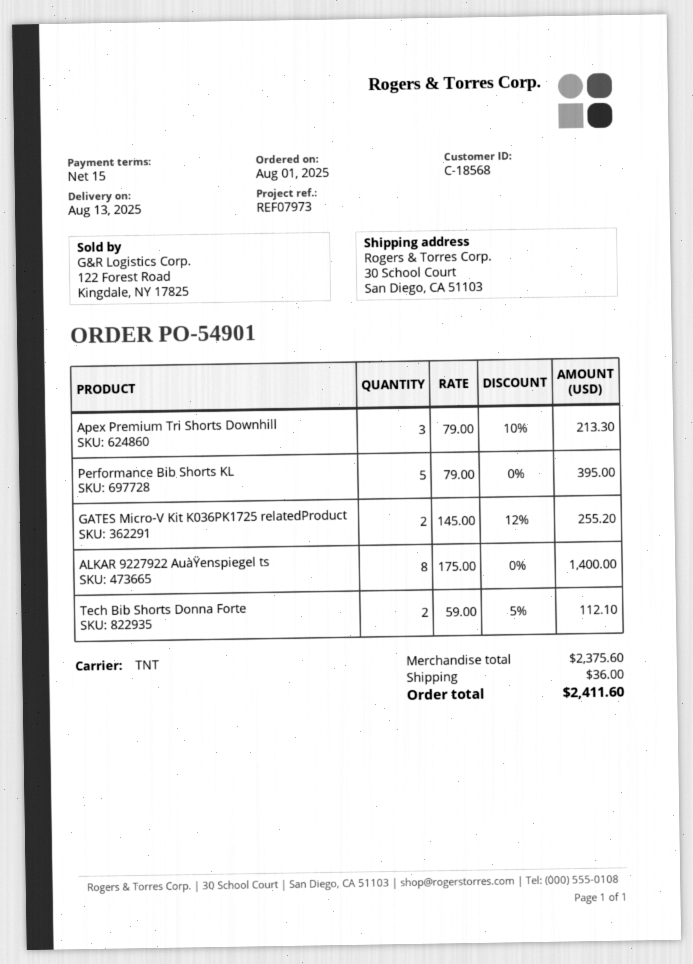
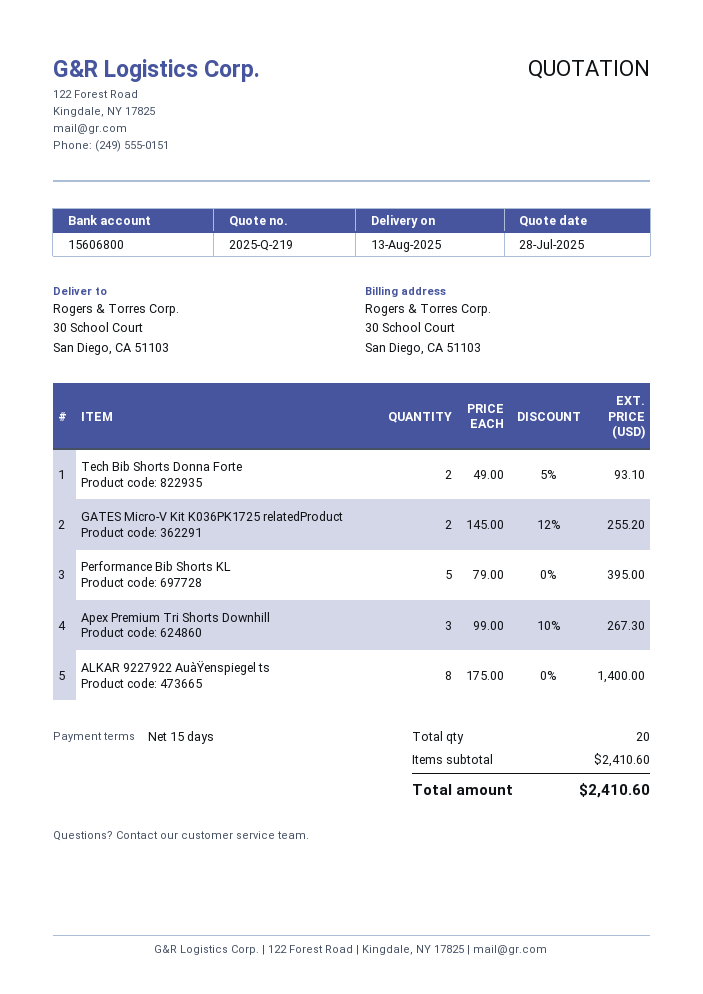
Apex Premium Tri Shorts Downhill: 3 x 79.00 - 10% = 213.30 -> 3 x 99.00 - 10% = 267.30
Tech Bib Shorts Donna Forte: 2 x 59.00 - 5% = 112.10 -> 2 x 49.00 - 5% = 93.10
subtotal: 2375.60 -> 2410.60
shipping: 36.00 -> none
total: 2411.60 -> 2410.60

